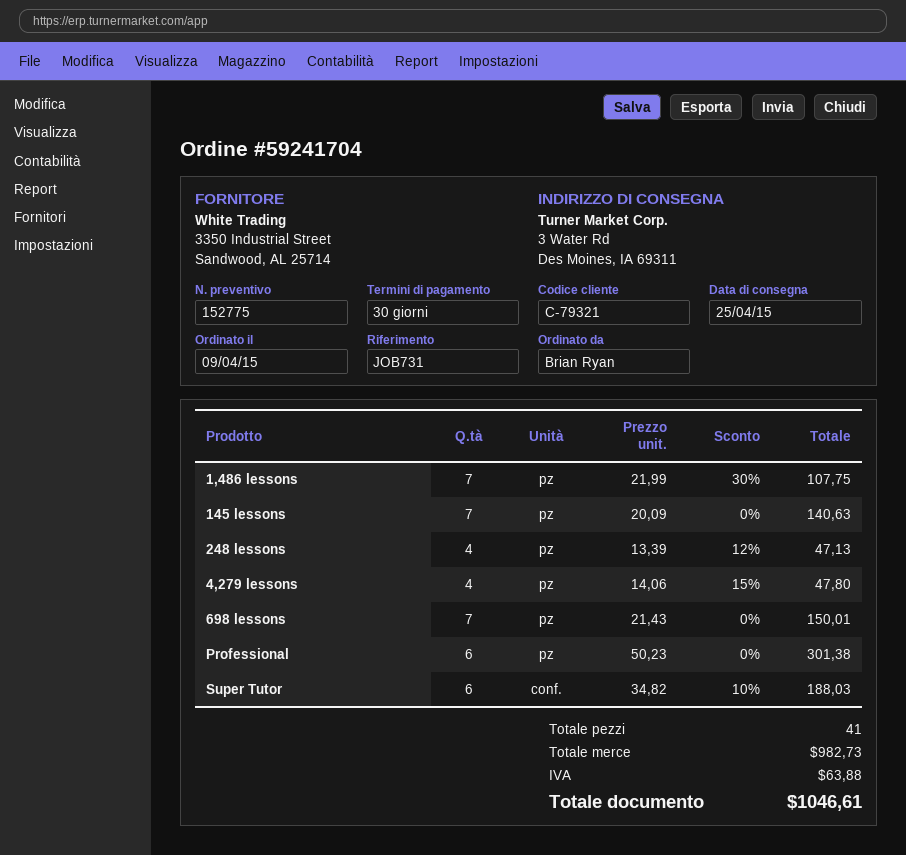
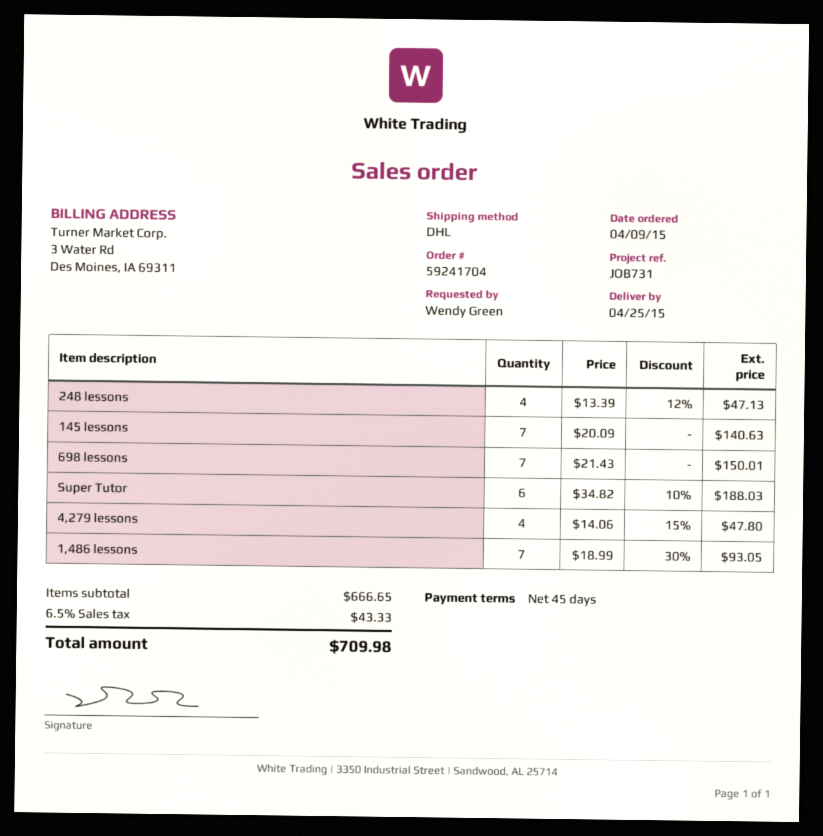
payment terms: 30 days -> 45 days
ordered by: Brian Ryan -> Wendy Green
1,486 lessons: 7 x 21.99 - 30% = 107.75 -> 7 x 18.99 - 30% = 93.05
Professional: 6 x 50.23 = 301.38 -> none
subtotal: 982.73 -> 666.65
tax: 63.88 -> 43.33
total: 1046.61 -> 709.98

